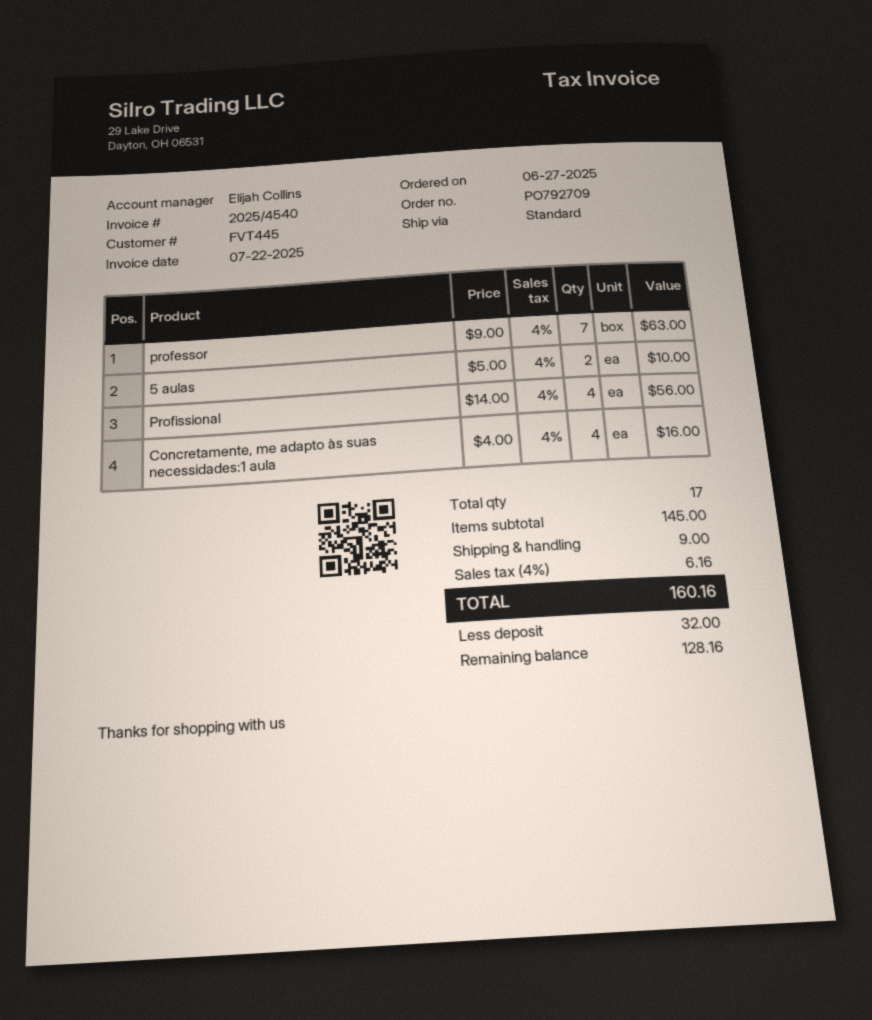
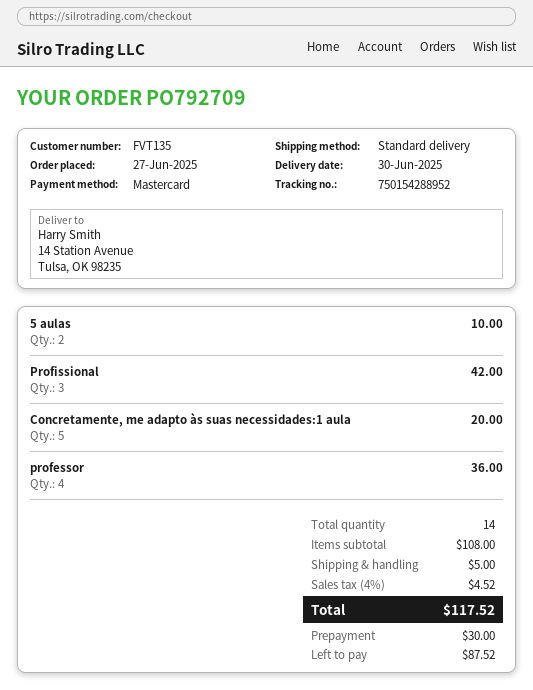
customer number: FVT445 -> FVT135
professor: 7 for 63.00 -> 4 for 36.00
Profissional: 4 for 56.00 -> 3 for 42.00
Concretamente, me adapto às suas necessidades:1 aula: 4 for 16.00 -> 5 for 20.00
total quantity: 17 -> 14
subtotal: 145.00 -> 108.00
shipping: 9.00 -> 5.00
tax: 4% = 6.16 -> 4% = 4.52
total: 160.16 -> 117.52
deposit: 32.00 -> 30.00
balance: 128.16 -> 87.52

